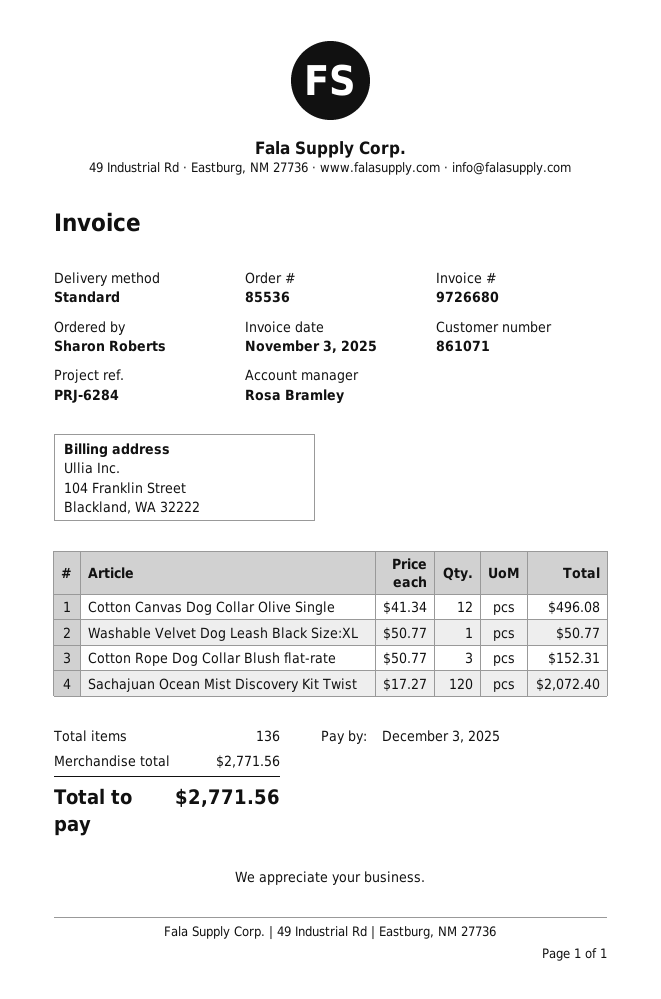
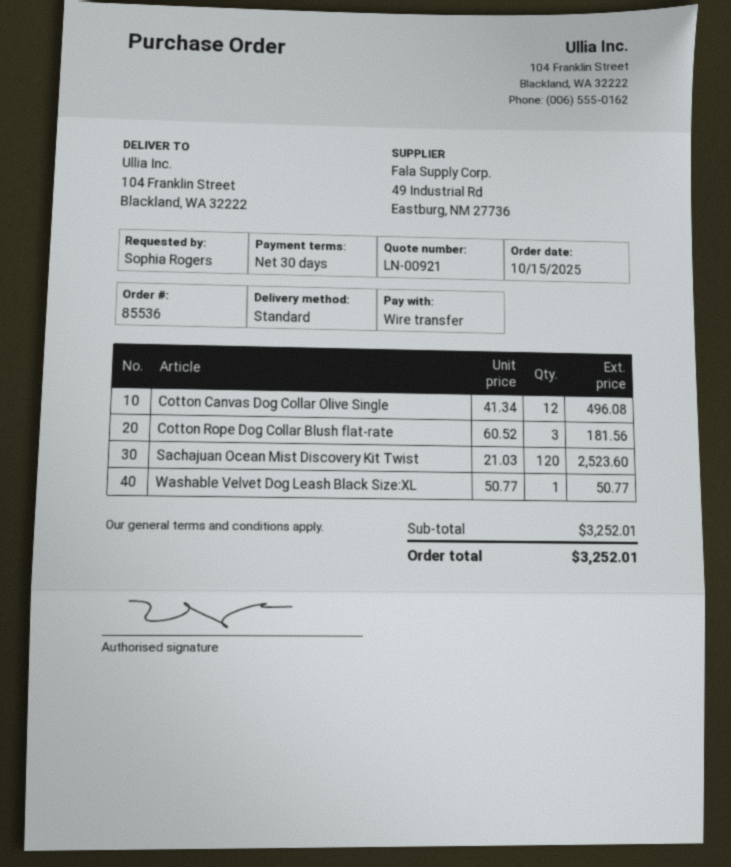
ordered by: Sharon Roberts -> Sophia Rogers
Cotton Rope Dog Collar Blush flat-rate: 3 x 50.77 = 152.31 -> 3 x 60.52 = 181.56
Sachajuan Ocean Mist Discovery Kit Twist: 120 x 17.27 = 2072.40 -> 120 x 21.03 = 2523.60
subtotal: 2771.56 -> 3252.01
total: 2771.56 -> 3252.01

